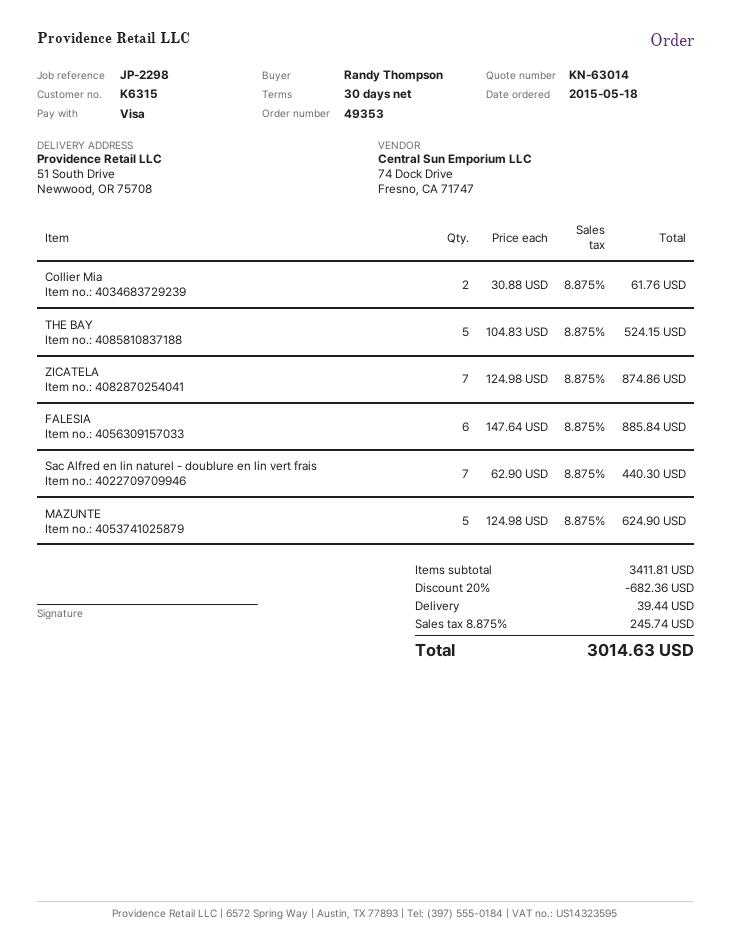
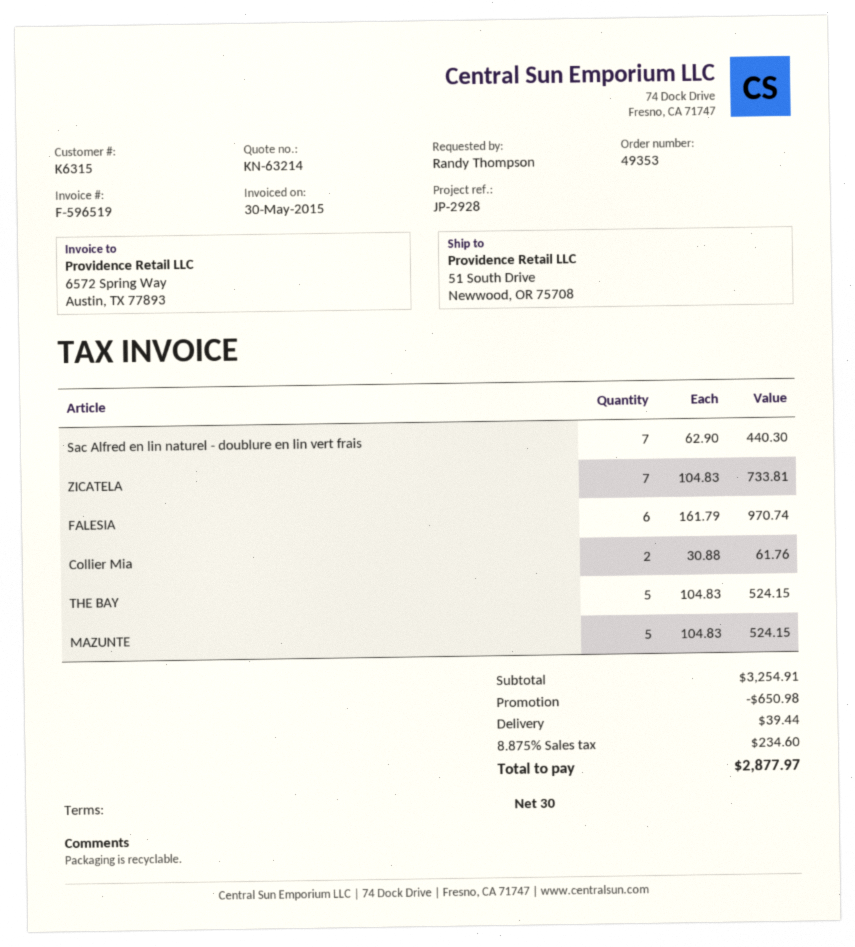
quote number: KN-63014 -> KN-63214
reference: JP-2298 -> JP-2928
ZICATELA: 7 x 124.98 = 874.86 -> 7 x 104.83 = 733.81
FALESIA: 6 x 147.64 = 885.84 -> 6 x 161.79 = 970.74
MAZUNTE: 5 x 124.98 = 624.90 -> 5 x 104.83 = 524.15
subtotal: 3411.81 -> 3254.91
discount: 682.36 -> 650.98
tax: 8.875% = 245.74 -> 8.875% = 234.60
total: 3014.63 -> 2877.97

